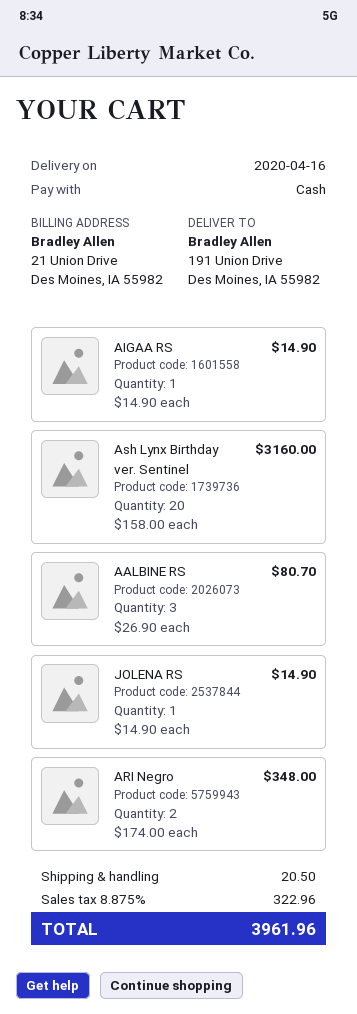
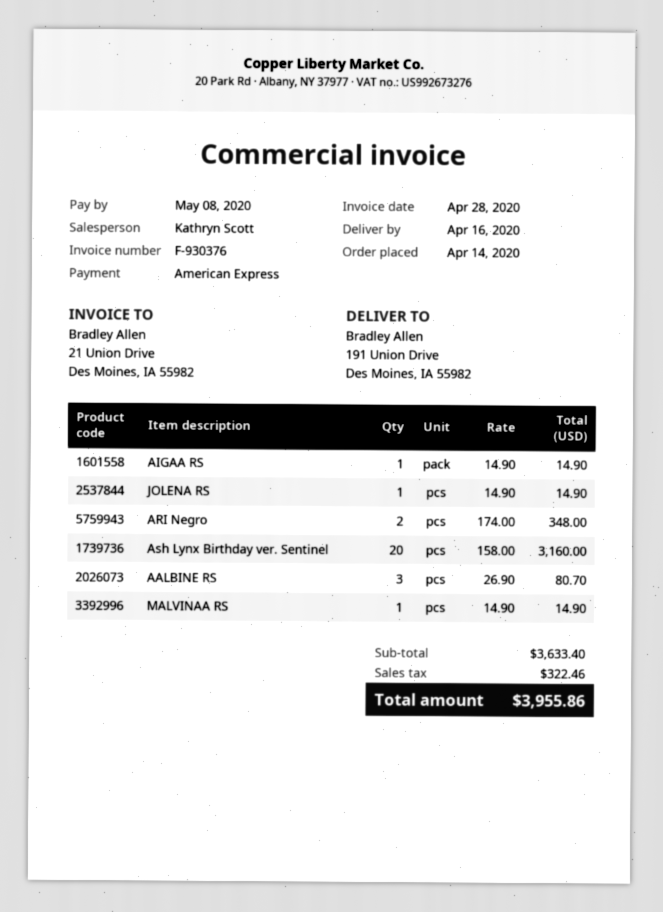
payment method: cash -> American Express
MALVINAA RS: none -> 1 x 14.90 = 14.90
shipping: 20.50 -> none
tax: 322.96 -> 322.46
total: 3961.96 -> 3955.86

